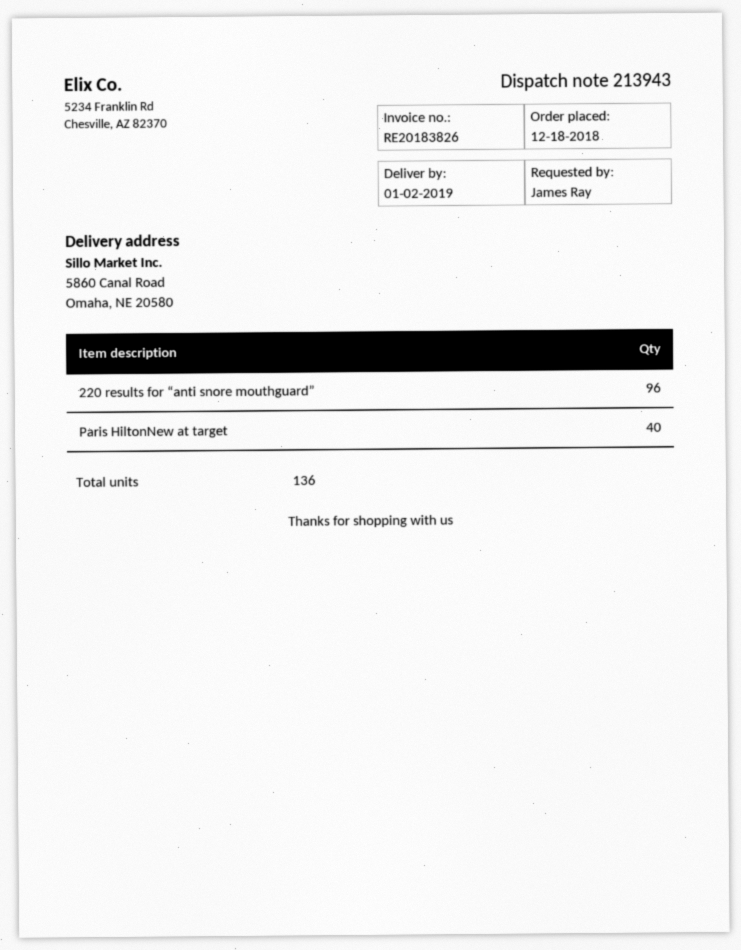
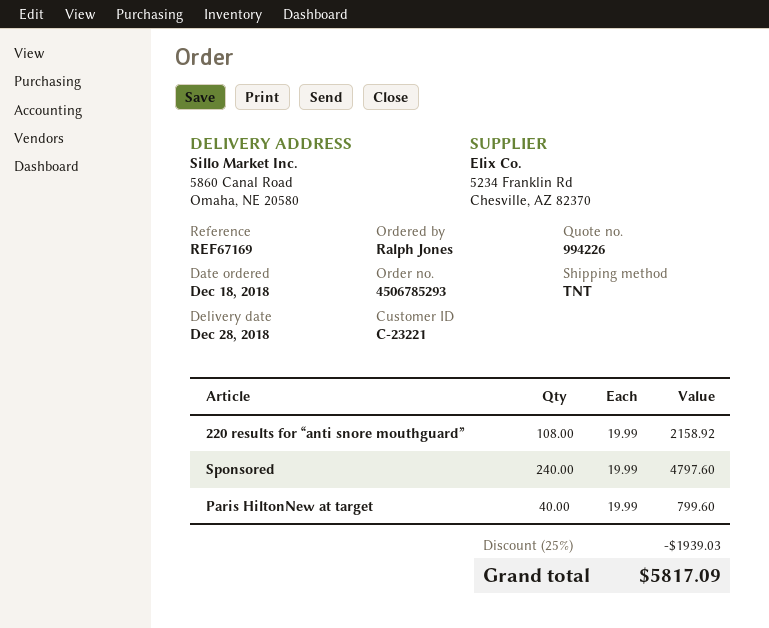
delivery date: 2019-01-02 -> 2018-12-28
ordered by: James Ray -> Ralph Jones
220 results for “anti snore mouthguard”: 96 -> 108
Sponsored: none -> 240

